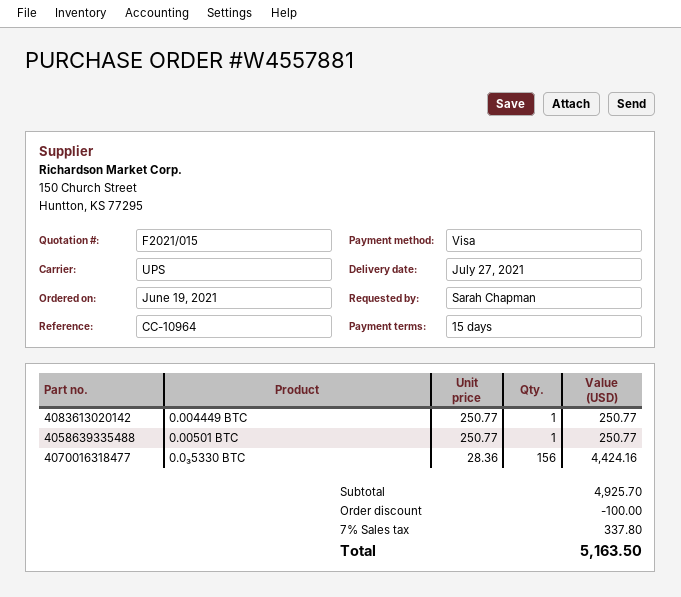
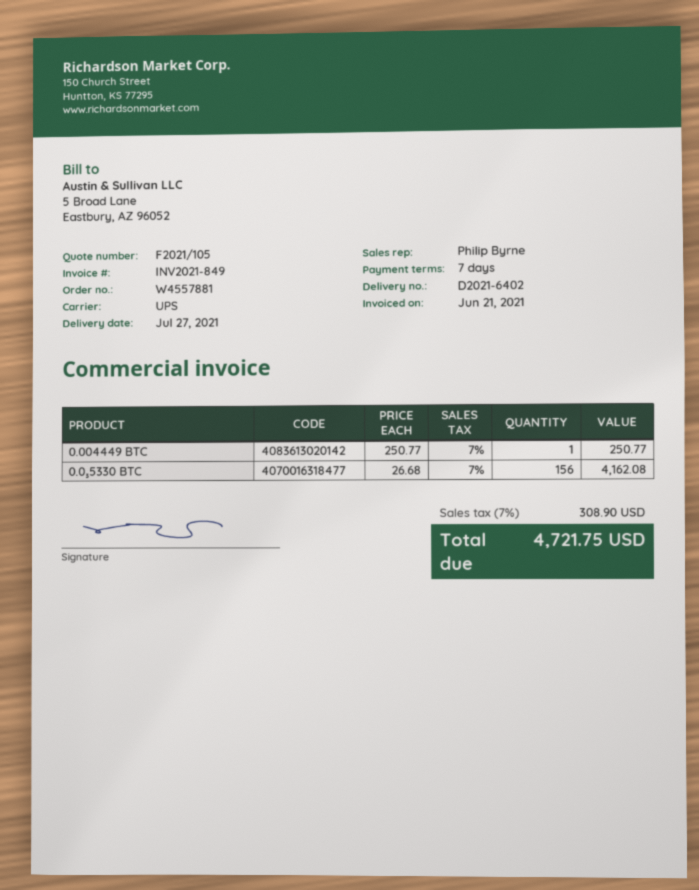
quote number: F2021/015 -> F2021/105
payment terms: 15 days -> 7 days
0.00501 BTC: 1 x 250.77 = 250.77 -> none
0.0₃5330 BTC: 156 x 28.36 = 4424.16 -> 156 x 26.68 = 4162.08
discount: 100.00 -> none
tax: 7% = 337.80 -> 7% = 308.90
total: 5163.50 -> 4721.75

